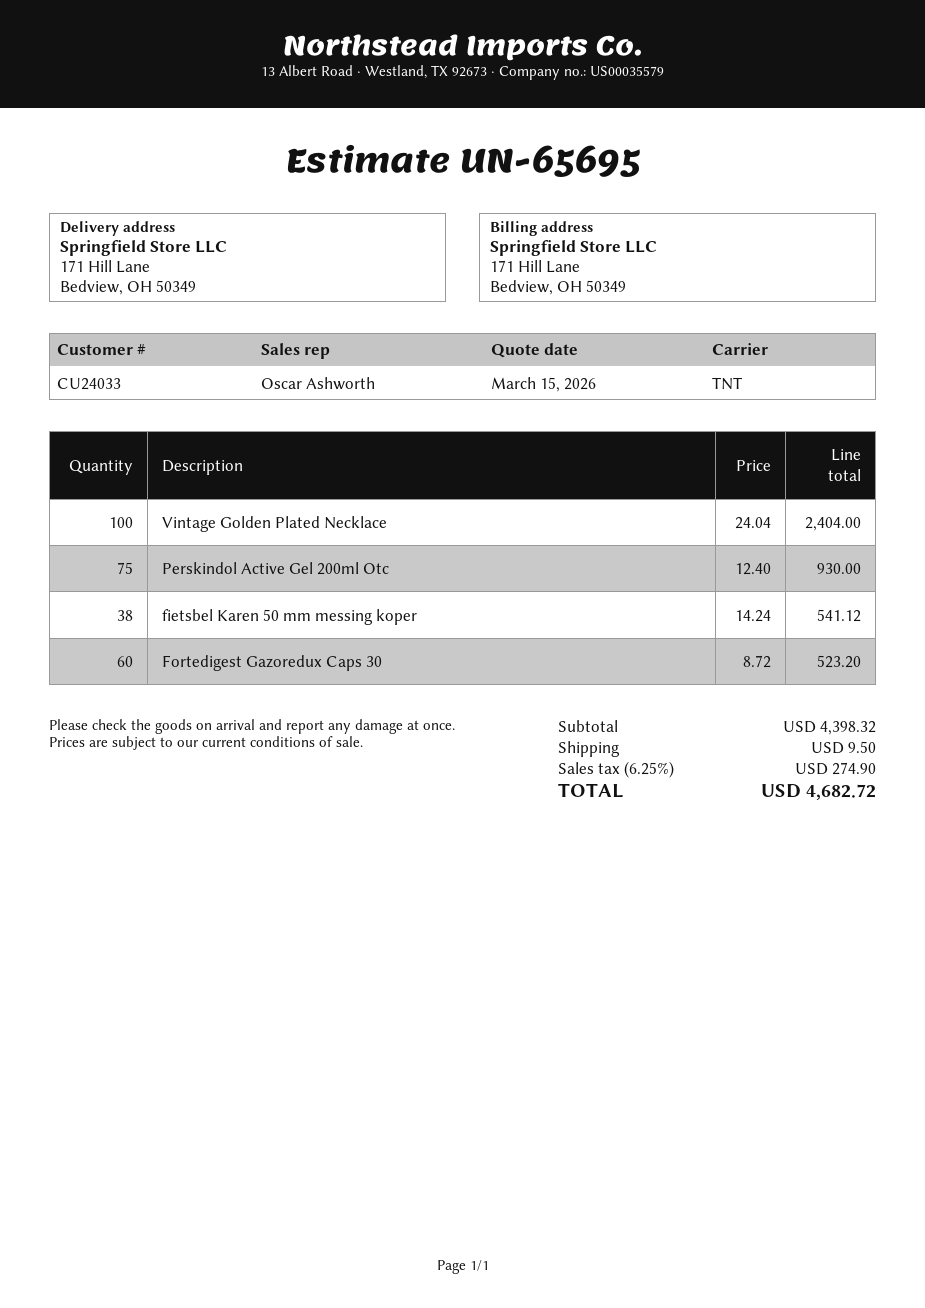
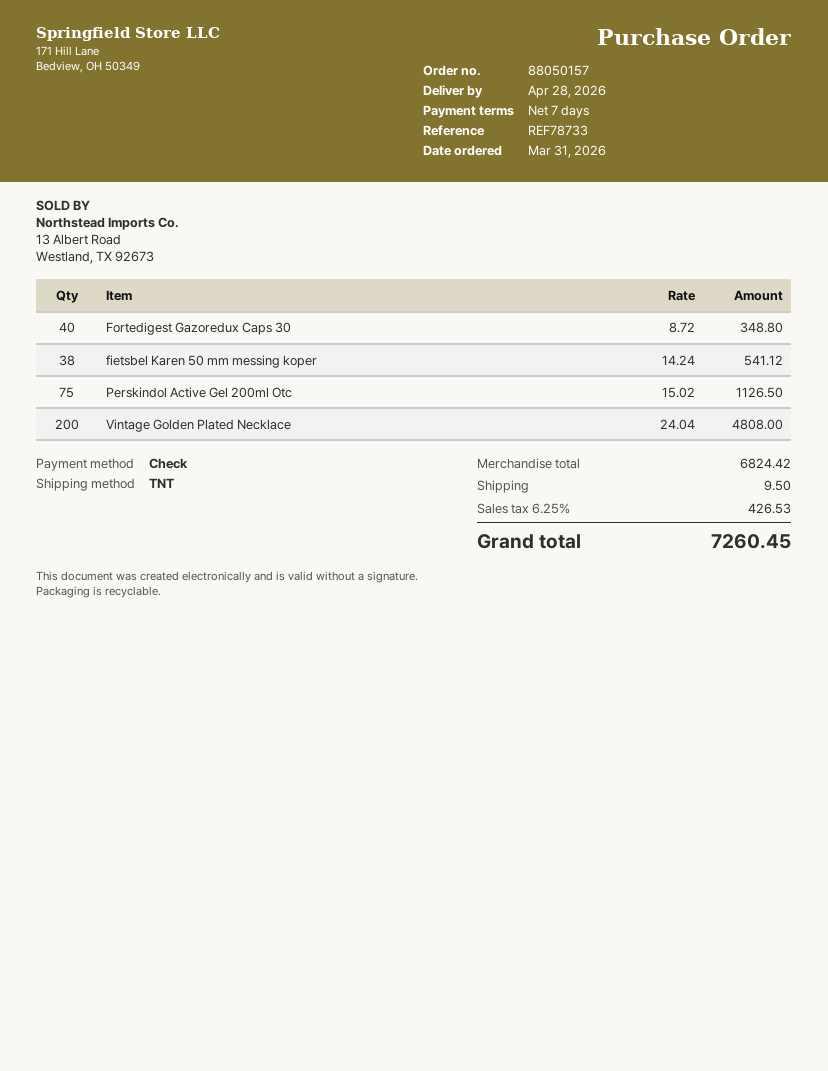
Vintage Golden Plated Necklace: 100 x 24.04 = 2404.00 -> 200 x 24.04 = 4808.00
Perskindol Active Gel 200ml Otc: 75 x 12.40 = 930.00 -> 75 x 15.02 = 1126.50
Fortedigest Gazoredux Caps 30: 60 x 8.72 = 523.20 -> 40 x 8.72 = 348.80
subtotal: 4398.32 -> 6824.42
tax: 6.25% = 274.90 -> 6.25% = 426.53
total: 4682.72 -> 7260.45

